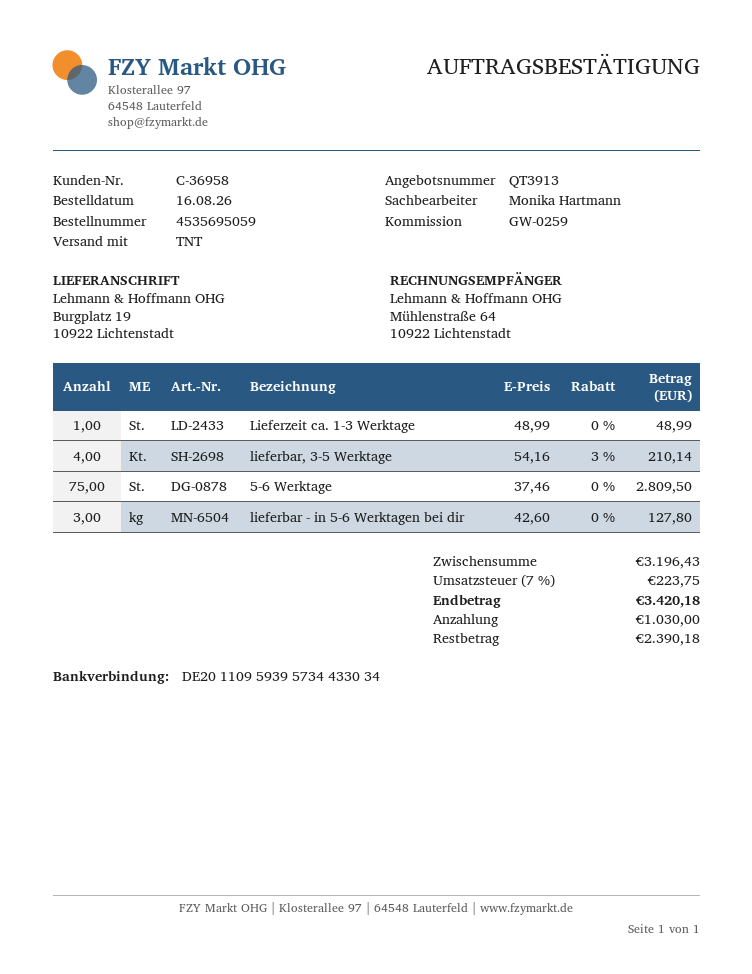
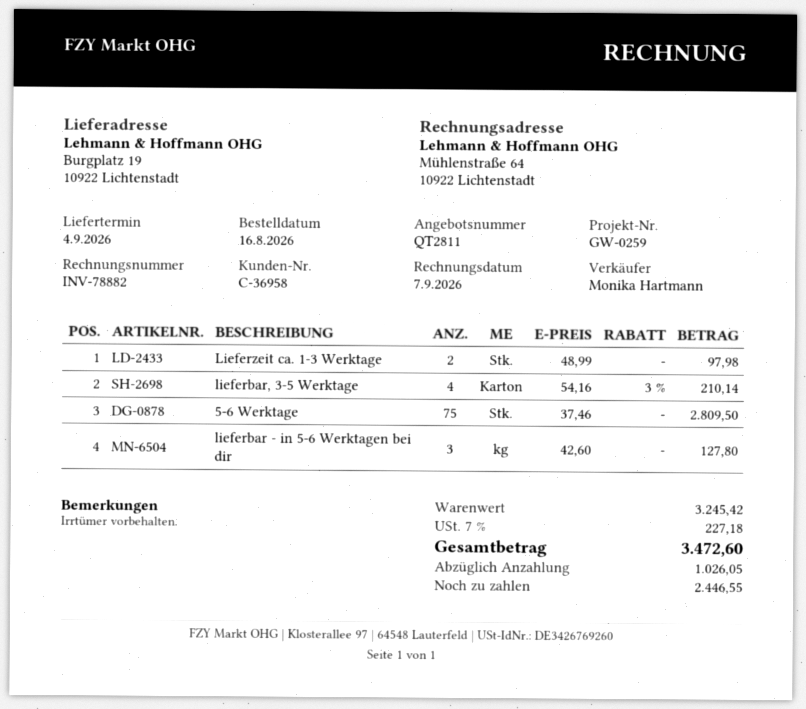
quote number: QT3913 -> QT2811
Lieferzeit ca. 1-3 Werktage: 1 x 48.99 = 48.99 -> 2 x 48.99 = 97.98
subtotal: 3196.43 -> 3245.42
tax: 7% = 223.75 -> 7% = 227.18
total: 3420.18 -> 3472.60
deposit: 1030.00 -> 1026.05
balance: 2390.18 -> 2446.55

